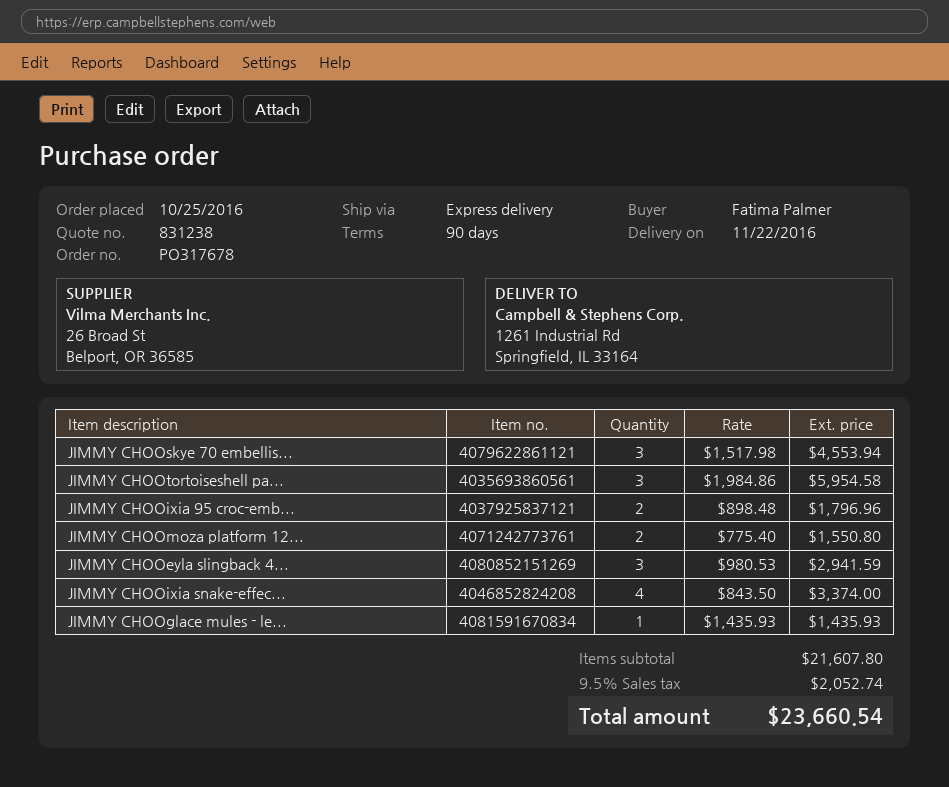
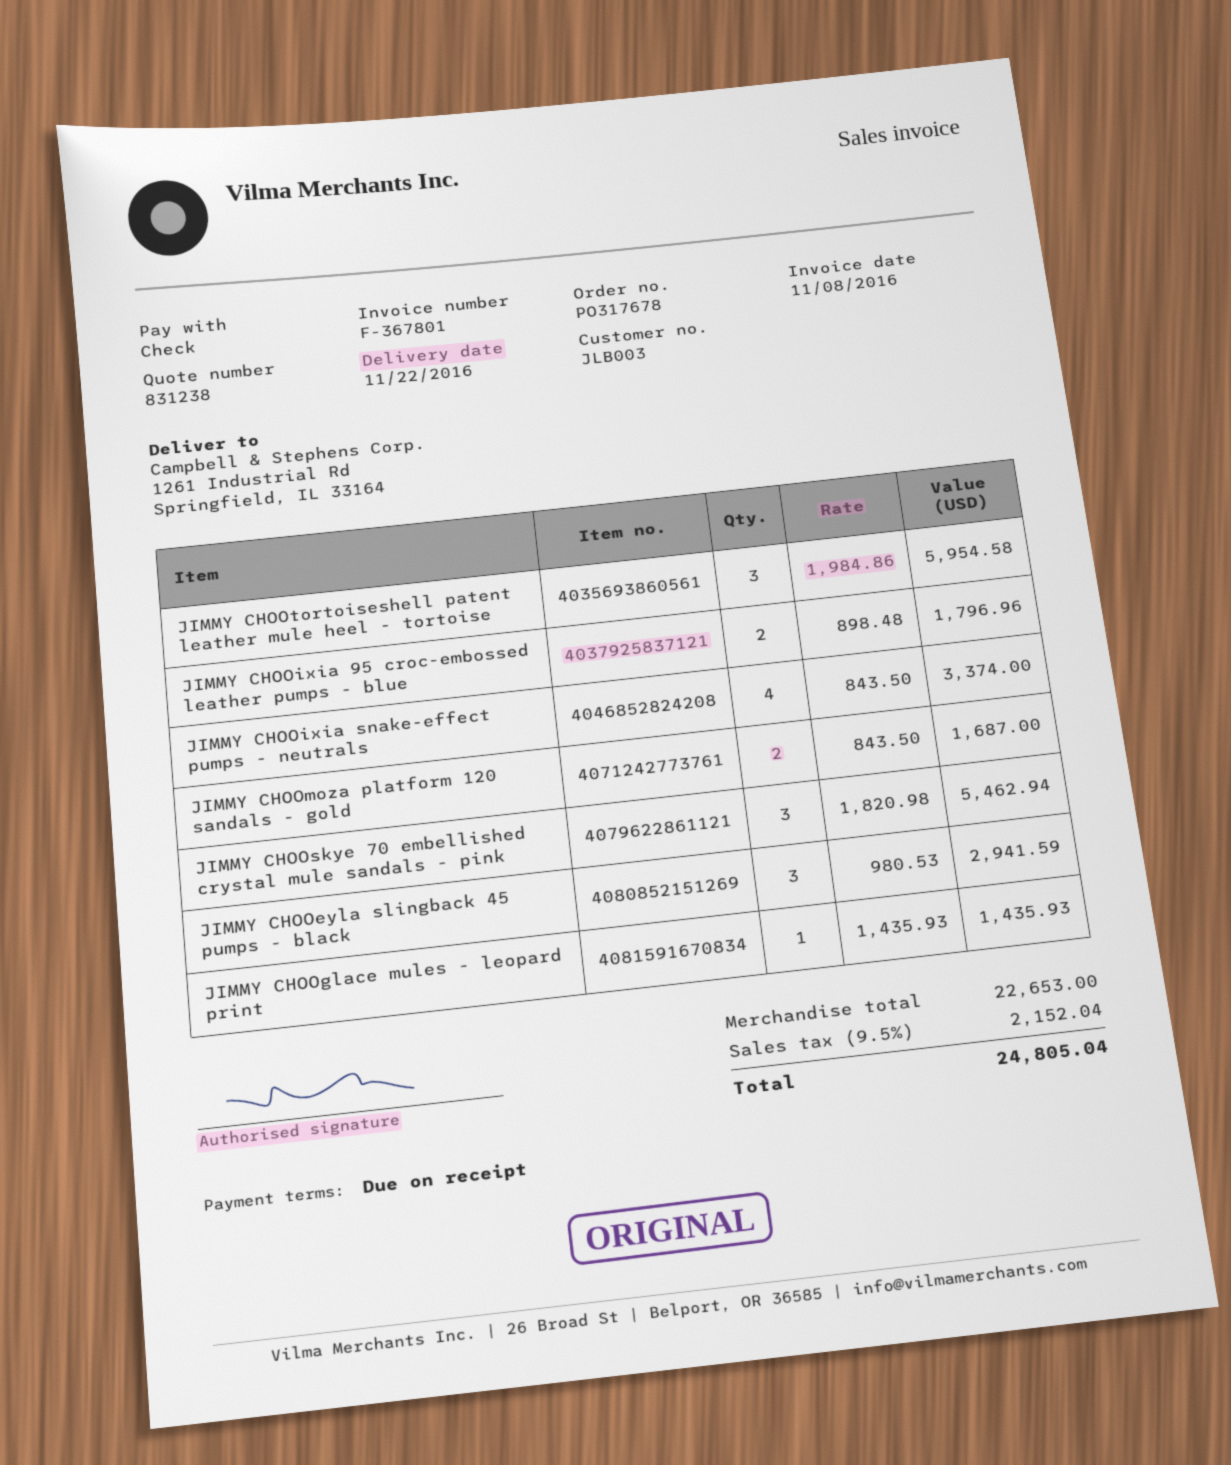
payment terms: 90 days -> on receipt
JIMMY CHOOskye 70 embellis...: 3 x 1517.98 = 4553.94 -> 3 x 1820.98 = 5462.94
JIMMY CHOOmoza platform 12...: 2 x 775.40 = 1550.80 -> 2 x 843.50 = 1687.00
subtotal: 21607.80 -> 22653.00
tax: 9.5% = 2052.74 -> 9.5% = 2152.04
total: 23660.54 -> 24805.04

